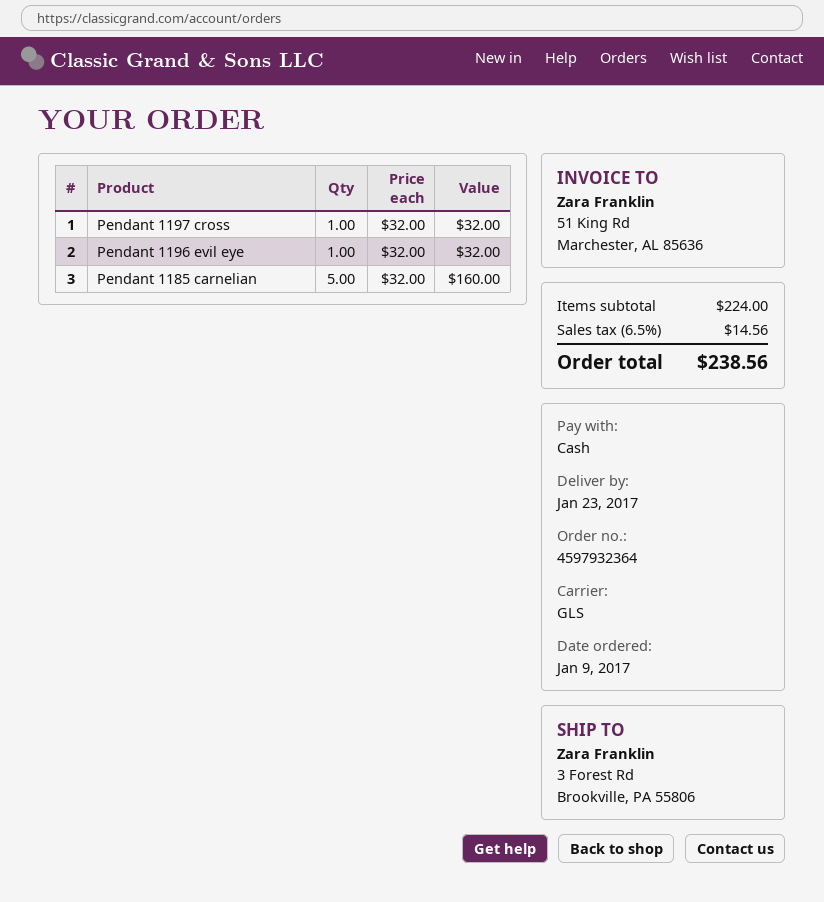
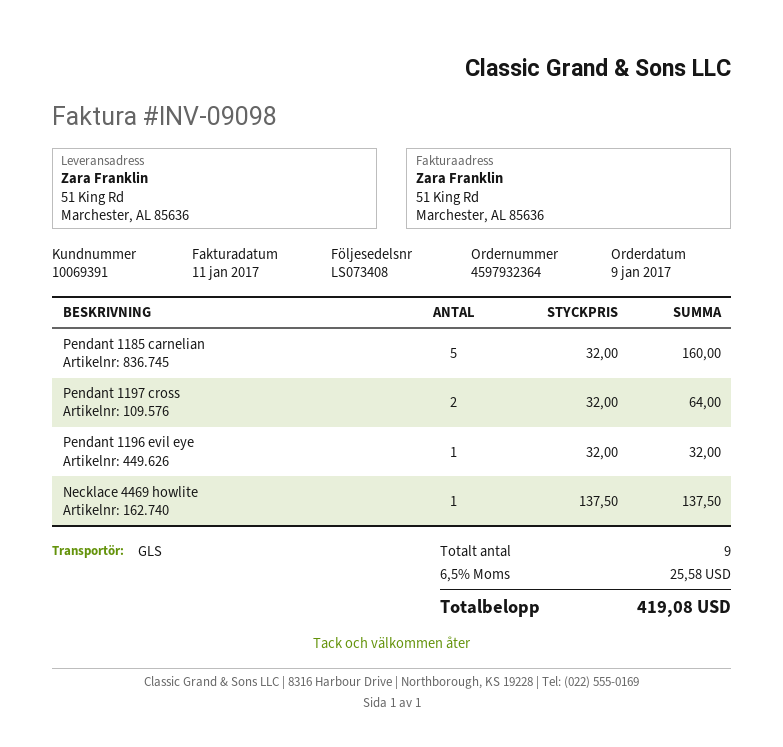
ship to: 3 Forest Rd, Brookville, PA 55806 -> 51 King Rd, Marchester, AL 85636
Pendant 1197 cross: 1 x 32.00 = 32.00 -> 2 x 32.00 = 64.00
Necklace 4469 howlite: none -> 1 x 137.50 = 137.50
tax: 6.5% = 14.56 -> 6.5% = 25.58
total: 238.56 -> 419.08

